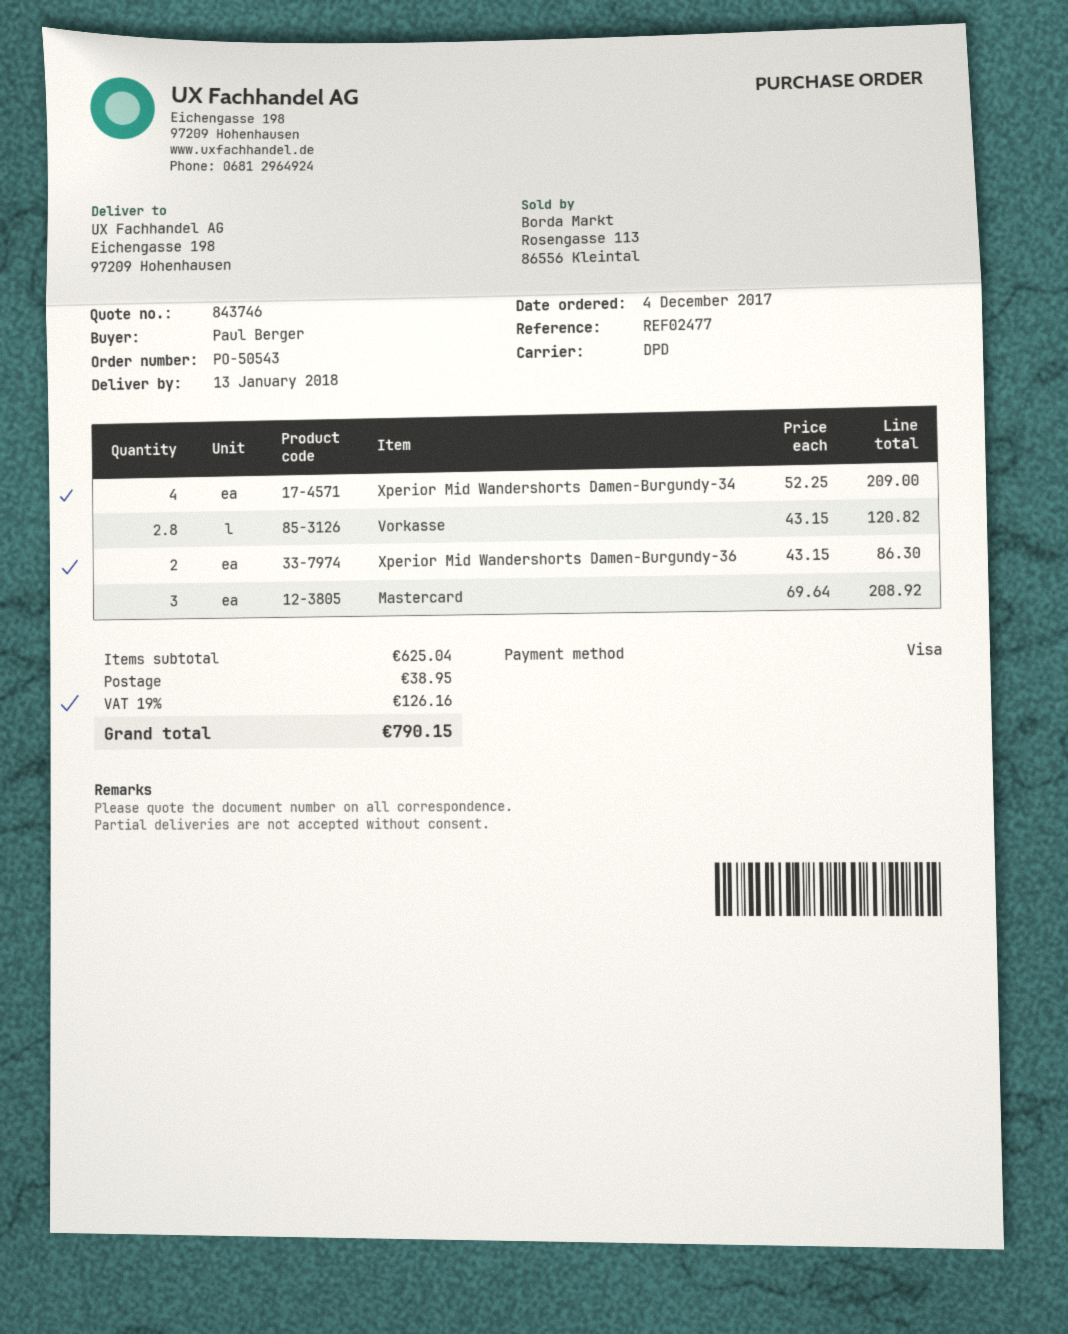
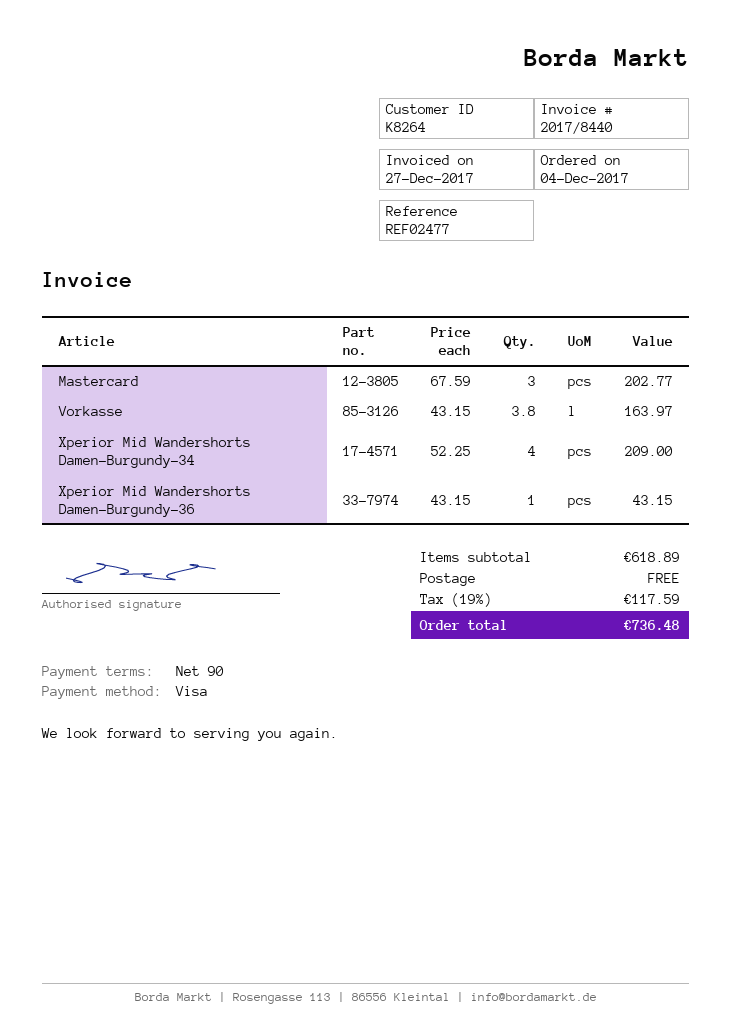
Vorkasse: 2.8 x 43.15 = 120.82 -> 3.8 x 43.15 = 163.97
Xperior Mid Wandershorts Damen-Burgundy-36: 2 x 43.15 = 86.30 -> 1 x 43.15 = 43.15
Mastercard: 3 x 69.64 = 208.92 -> 3 x 67.59 = 202.77
subtotal: 625.04 -> 618.89
shipping: 38.95 -> 0.00
tax: 19% = 126.16 -> 19% = 117.59
total: 790.15 -> 736.48

